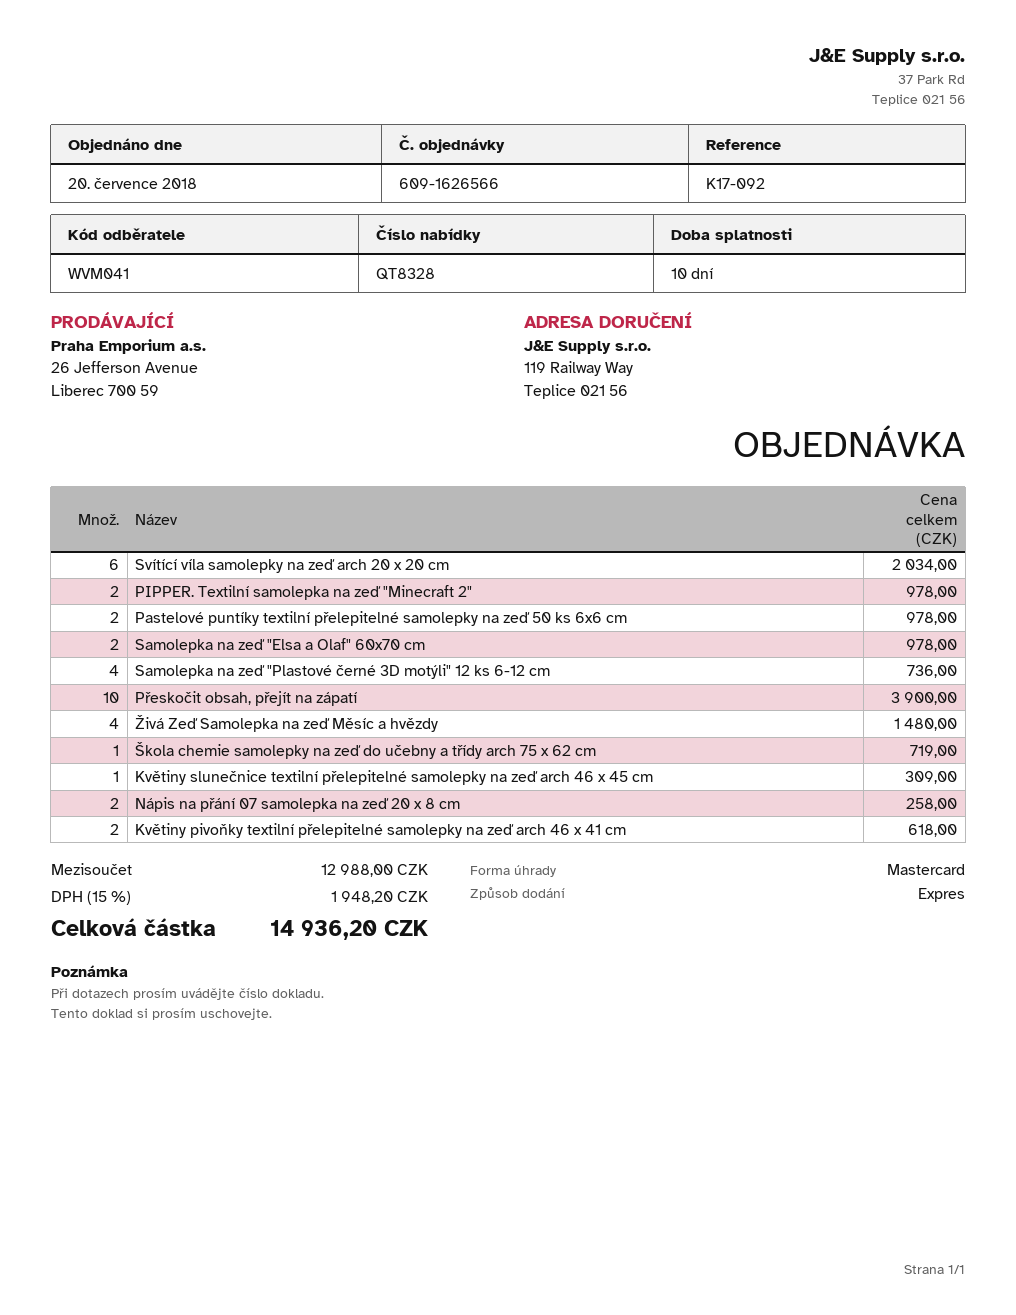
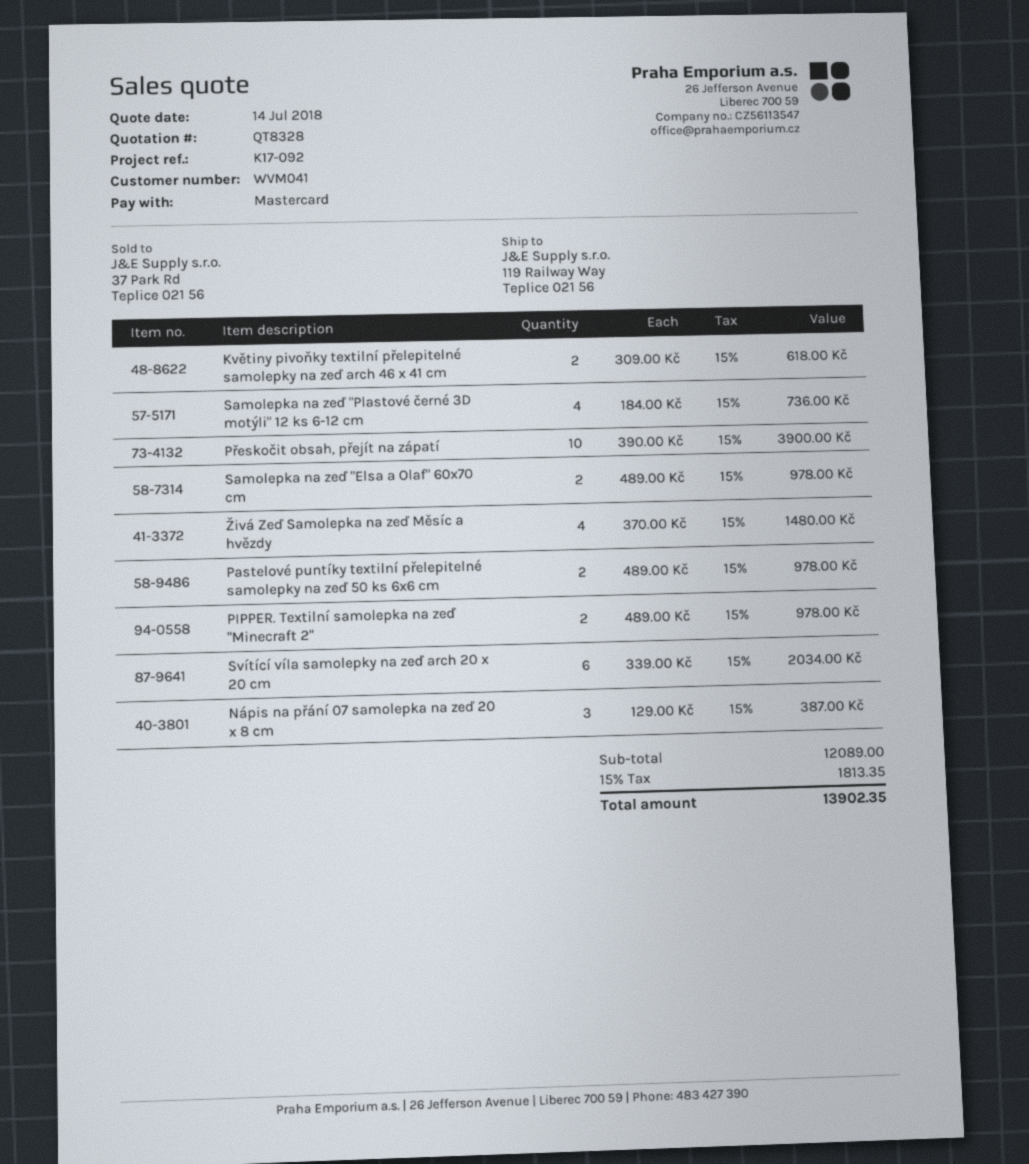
Škola chemie samolepky na zeď do učebny a třídy arch 75 x 62 cm: 1 for 719.00 -> none
Květiny slunečnice textilní přelepitelné samolepky na zeď arch 46 x 45 cm: 1 for 309.00 -> none
Nápis na přání 07 samolepka na zeď 20 x 8 cm: 2 for 258.00 -> 3 for 387.00
subtotal: 12988.00 -> 12089.00
tax: 15% = 1948.20 -> 15% = 1813.35
total: 14936.20 -> 13902.35

